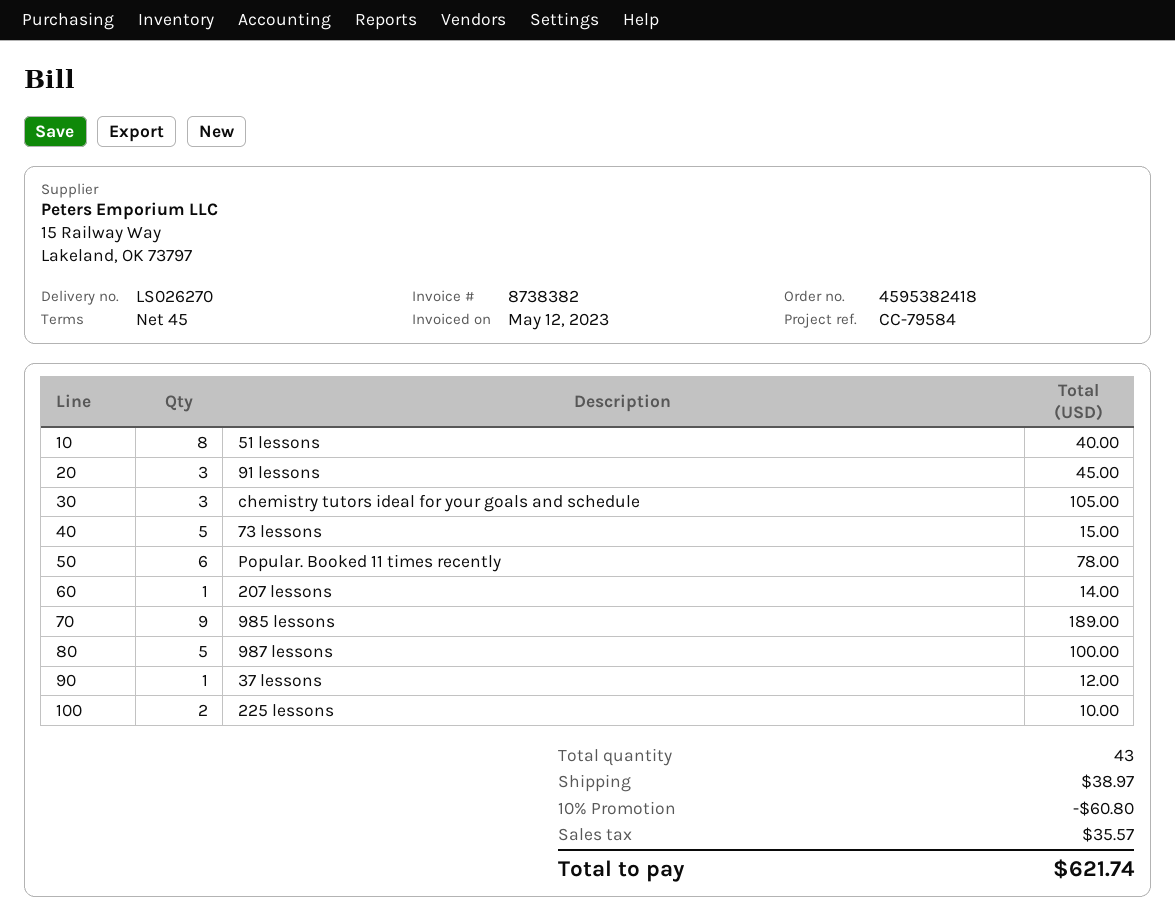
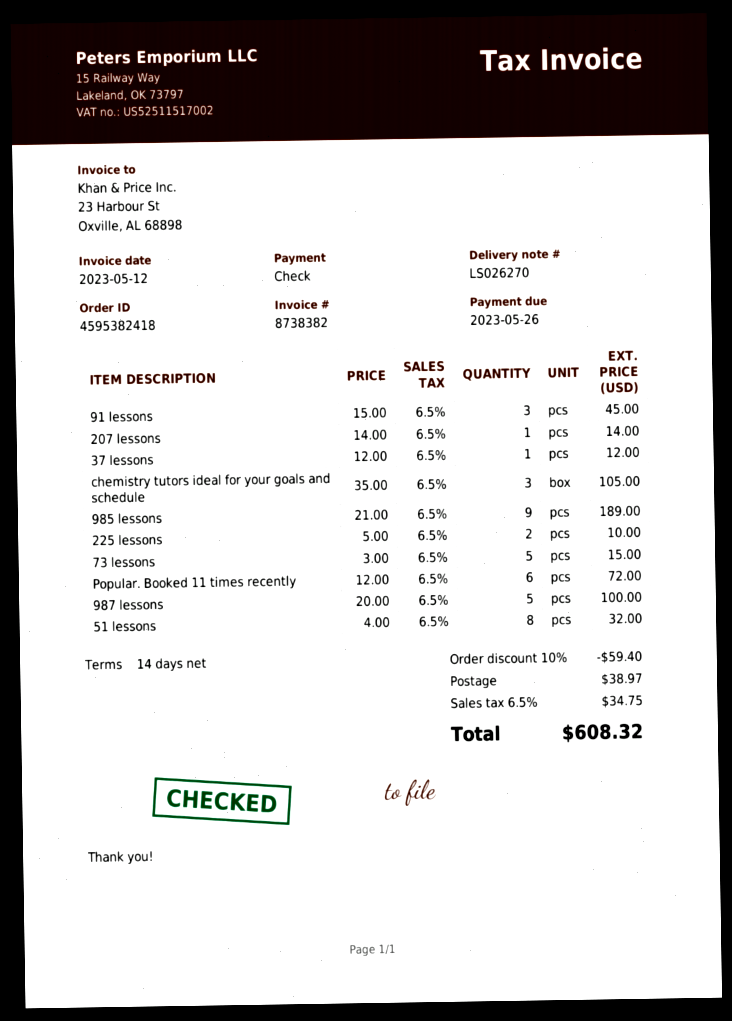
payment terms: 45 days -> 14 days
51 lessons: 8 for 40.00 -> 8 for 32.00
Popular. Booked 11 times recently: 6 for 78.00 -> 6 for 72.00
discount: 10% = 60.80 -> 10% = 59.40
tax: 35.57 -> 34.75
total: 621.74 -> 608.32

